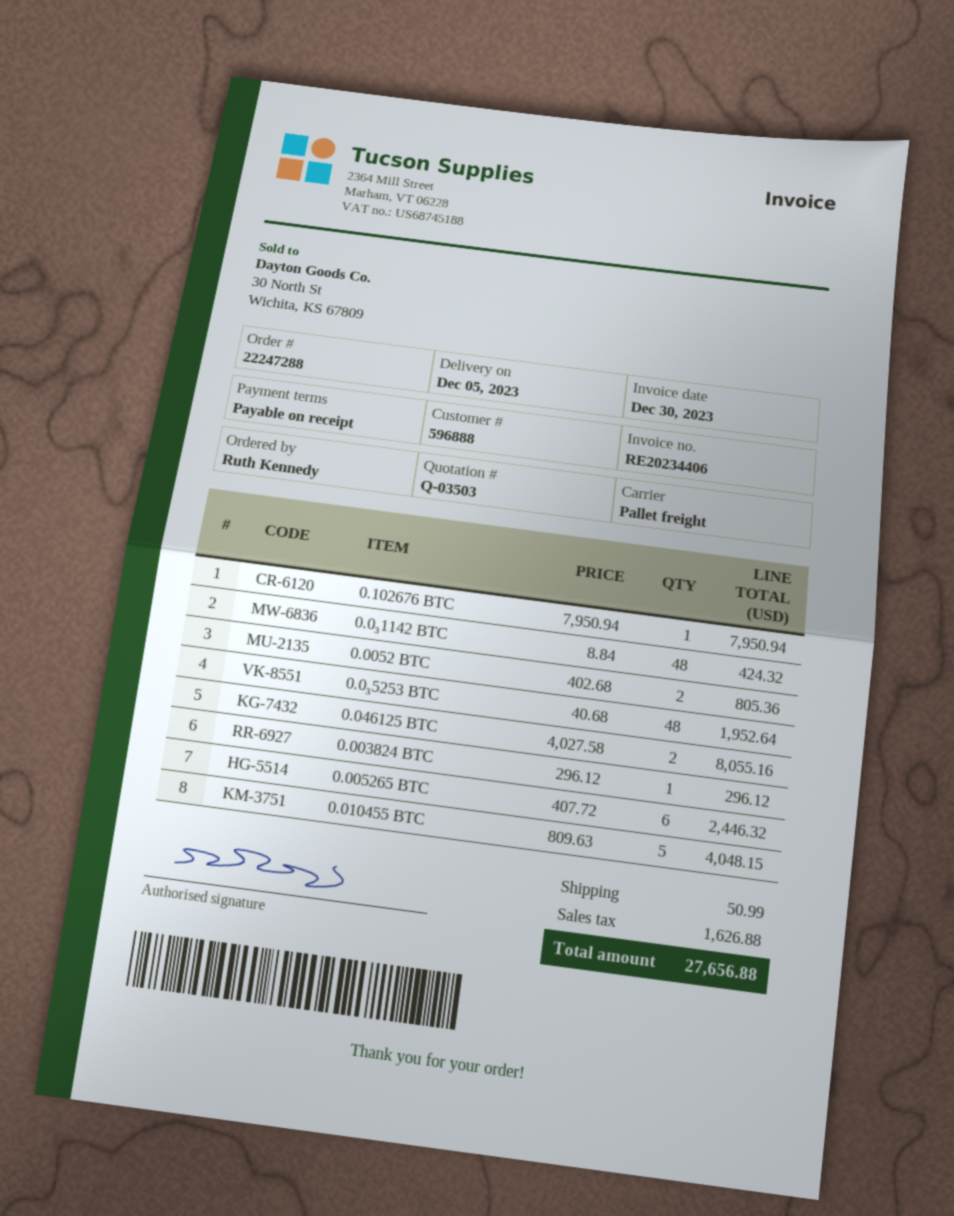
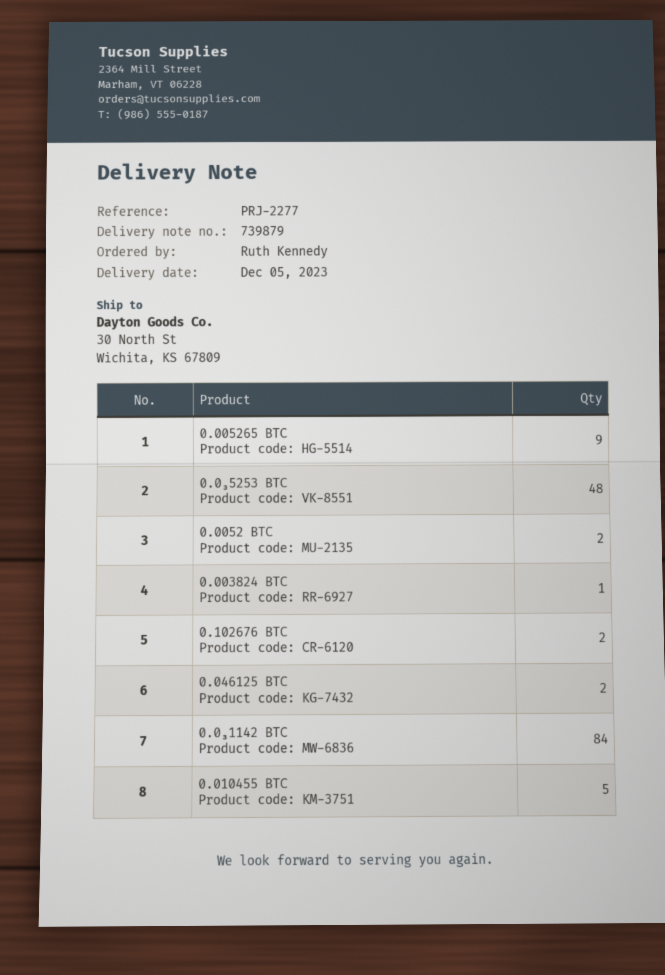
0.102676 BTC: 1 -> 2
0.0₃1142 BTC: 48 -> 84
0.005265 BTC: 6 -> 9

